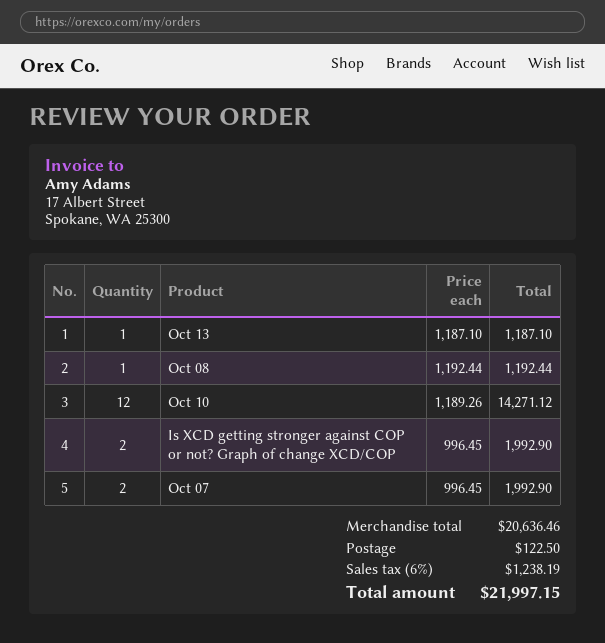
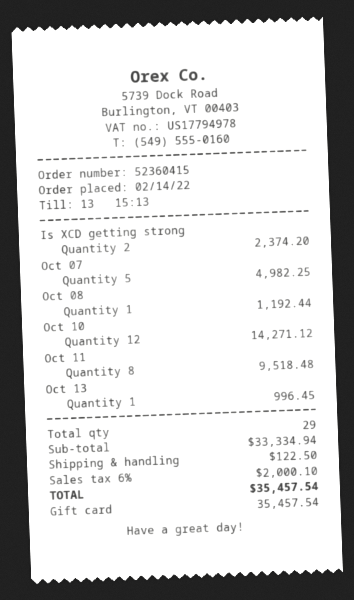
Oct 13: 1 for 1187.10 -> 1 for 996.45
Is XCD getting stronger against COP or not? Graph of change XCD/COP: 2 for 1992.90 -> 2 for 2374.20
Oct 07: 2 for 1992.90 -> 5 for 4982.25
Oct 11: none -> 8 for 9518.48
subtotal: 20636.46 -> 33334.94
tax: 6% = 1238.19 -> 6% = 2000.10
total: 21997.15 -> 35457.54

